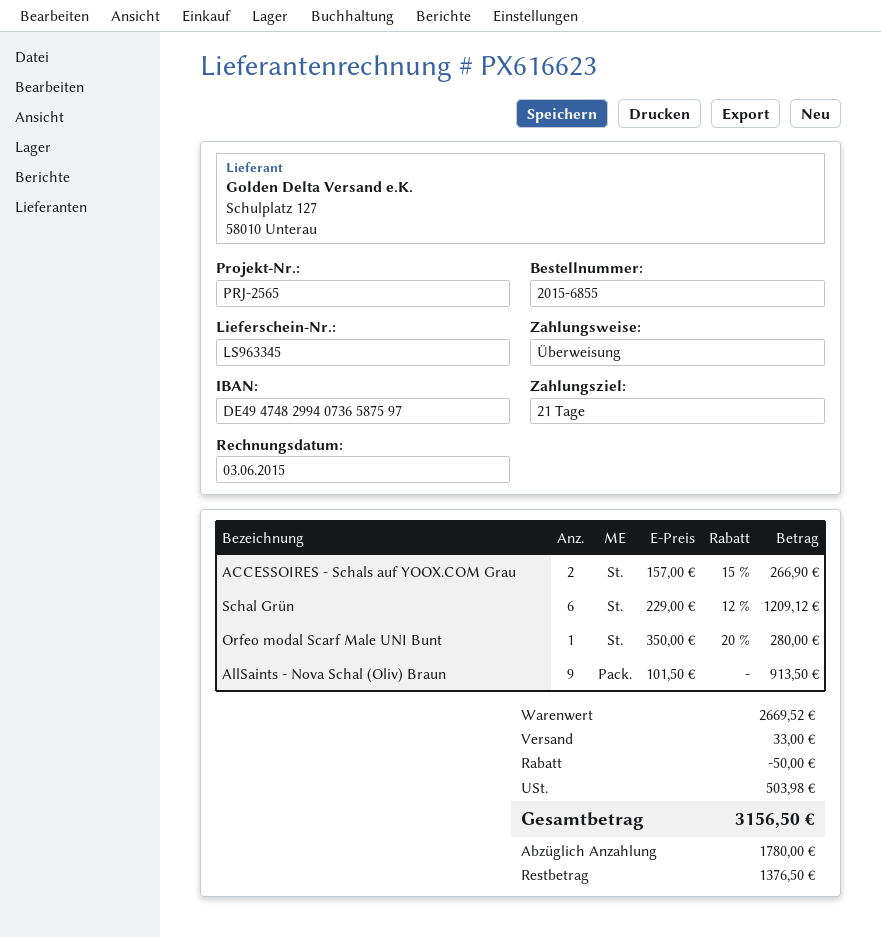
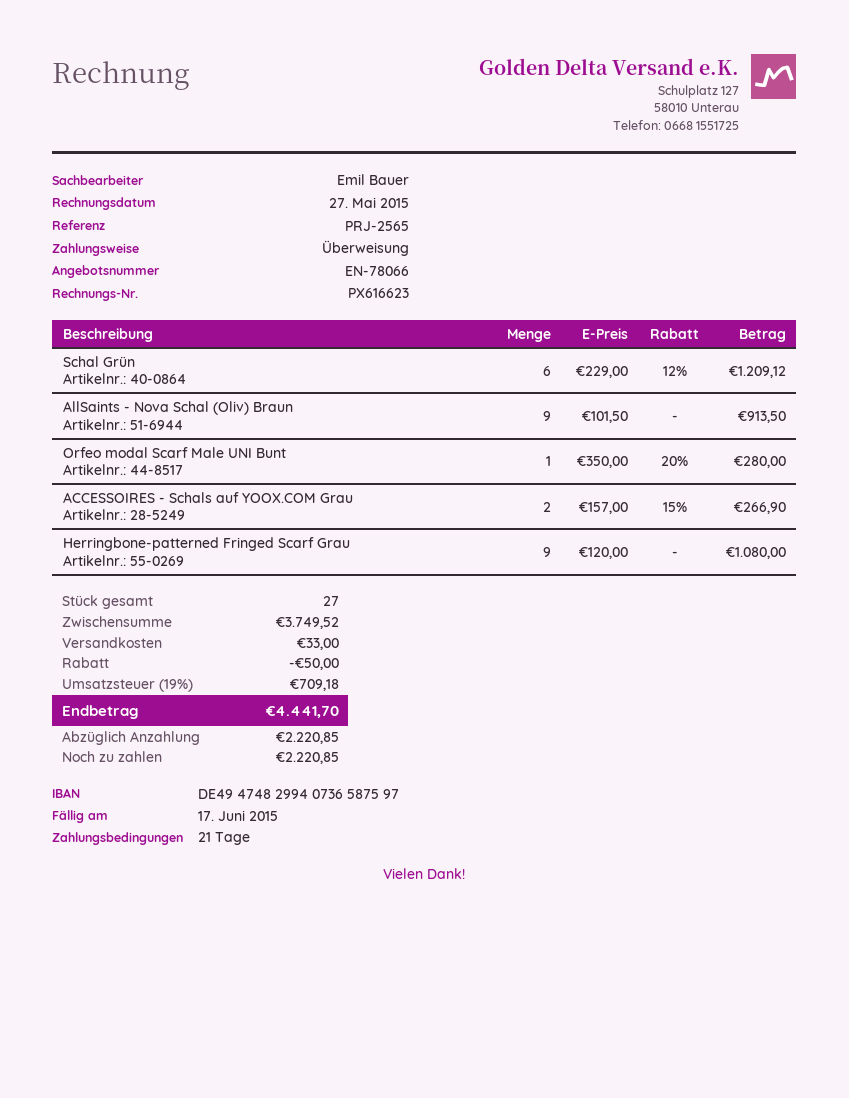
invoice date: 2015-06-03 -> 2015-05-27
Herringbone-patterned Fringed Scarf Grau: none -> 9 x 120.00 = 1080.00
subtotal: 2669.52 -> 3749.52
tax: 503.98 -> 709.18
total: 3156.50 -> 4441.70
deposit: 1780.00 -> 2220.85
balance: 1376.50 -> 2220.85

